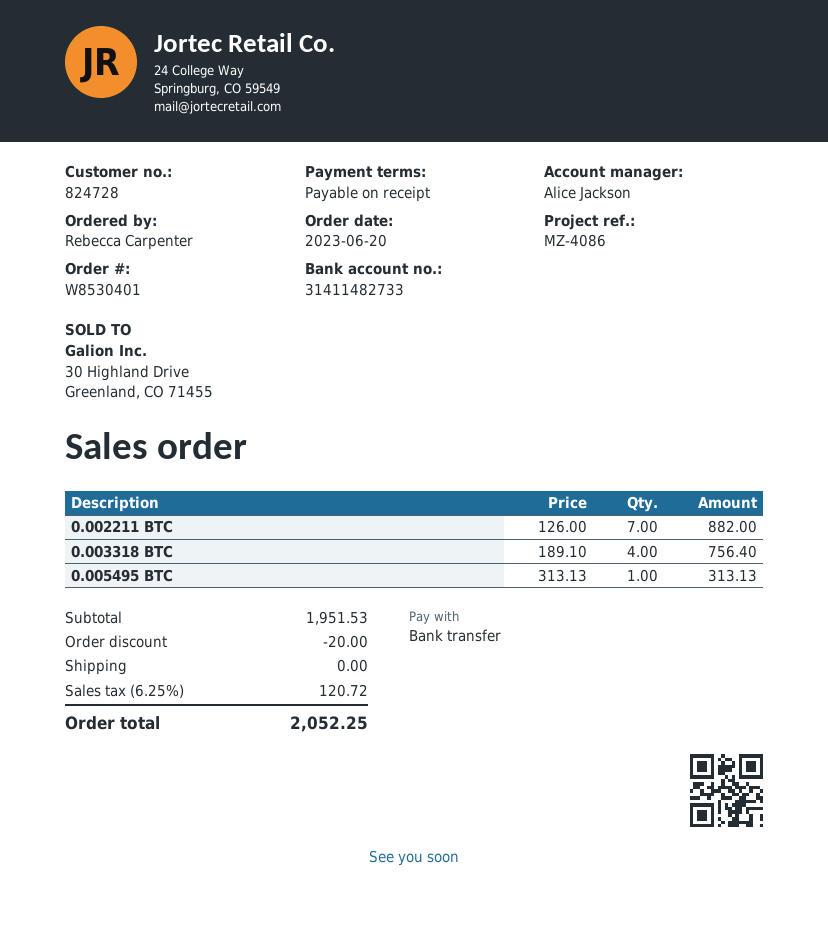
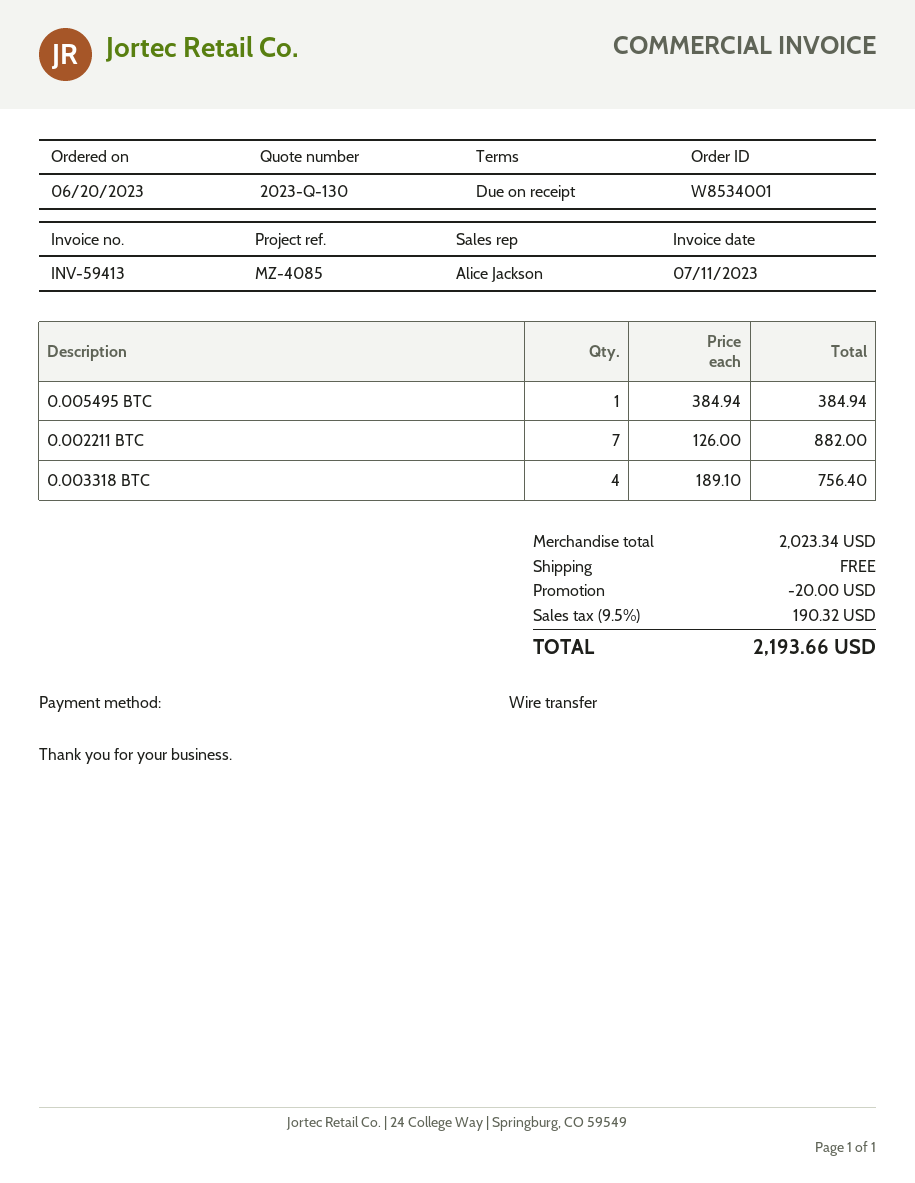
order number: W8530401 -> W8534001
reference: MZ-4086 -> MZ-4085
0.005495 BTC: 1 x 313.13 = 313.13 -> 1 x 384.94 = 384.94
subtotal: 1951.53 -> 2023.34
tax: 6.25% = 120.72 -> 9.5% = 190.32
total: 2052.25 -> 2193.66

